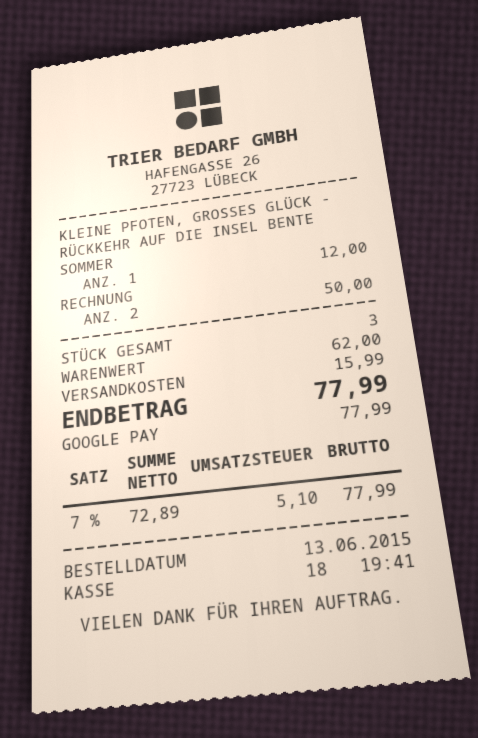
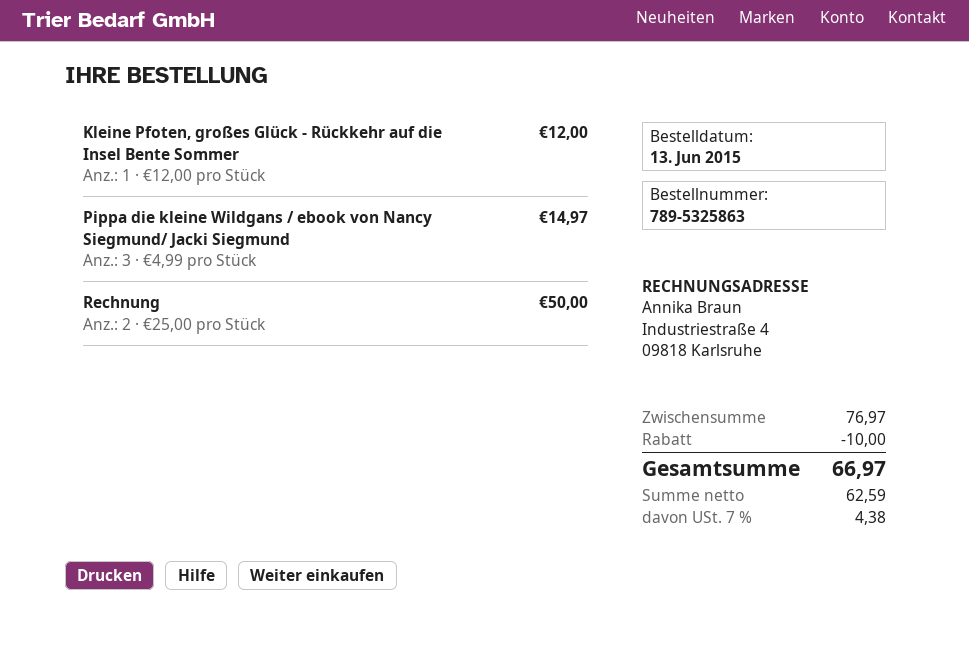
Pippa die kleine Wildgans / ebook von Nancy Siegmund/ Jacki Siegmund: none -> 3 for 14.97
subtotal: 62.00 -> 76.97
discount: none -> 10.00
shipping: 15.99 -> none
net: 72.89 -> 62.59
tax: 7% = 5.10 -> 7% = 4.38
total: 77.99 -> 66.97

